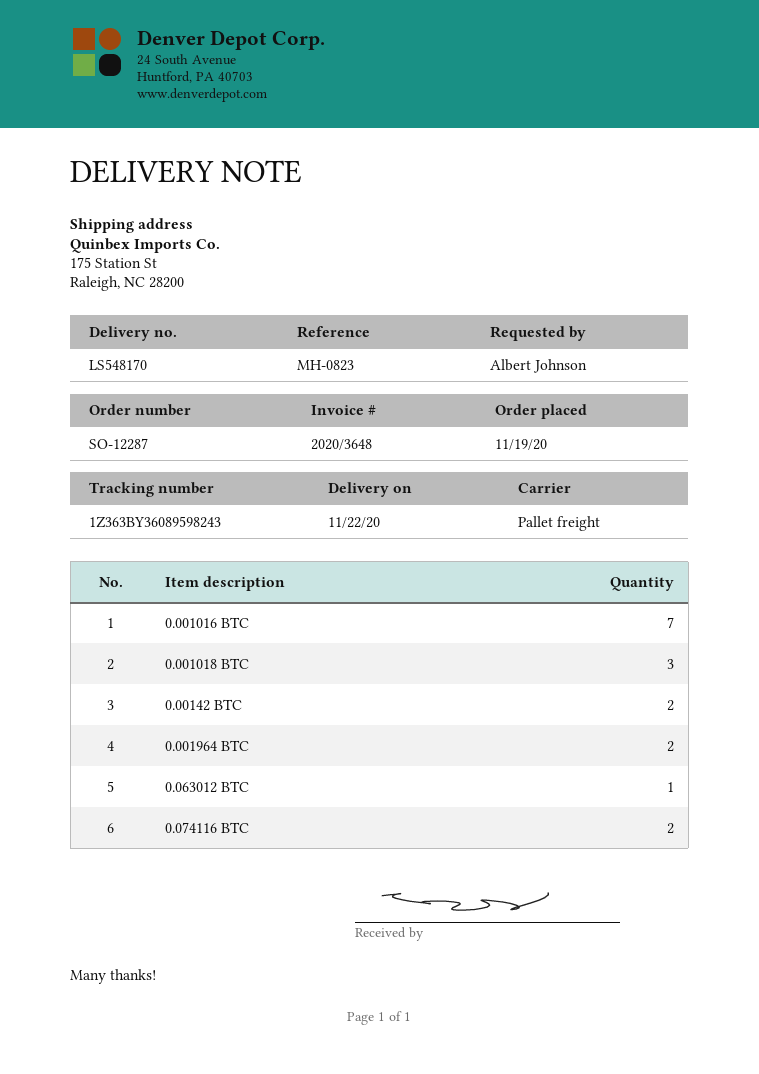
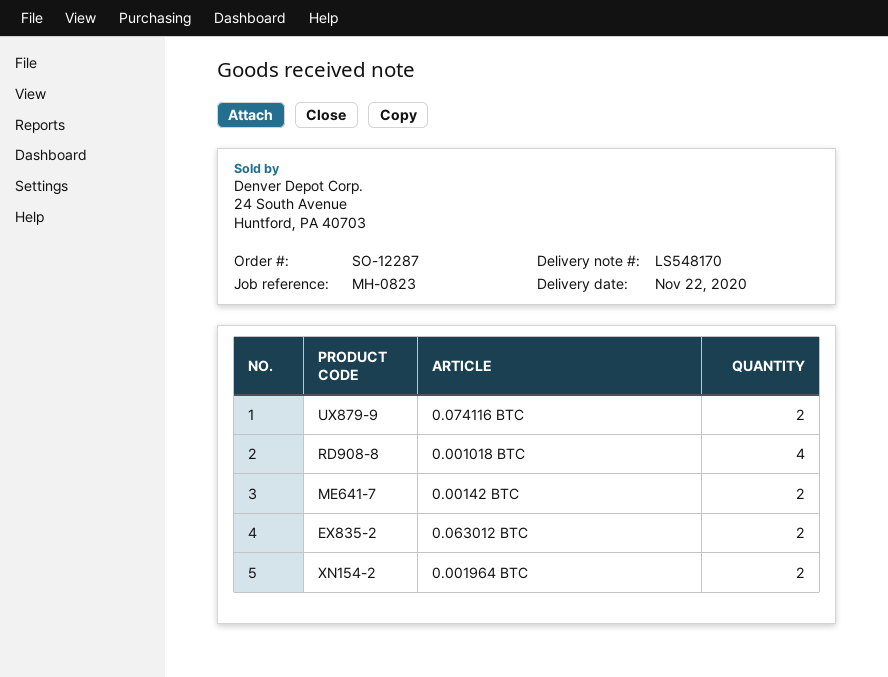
0.001016 BTC: 7 -> none
0.001018 BTC: 3 -> 4
0.063012 BTC: 1 -> 2

